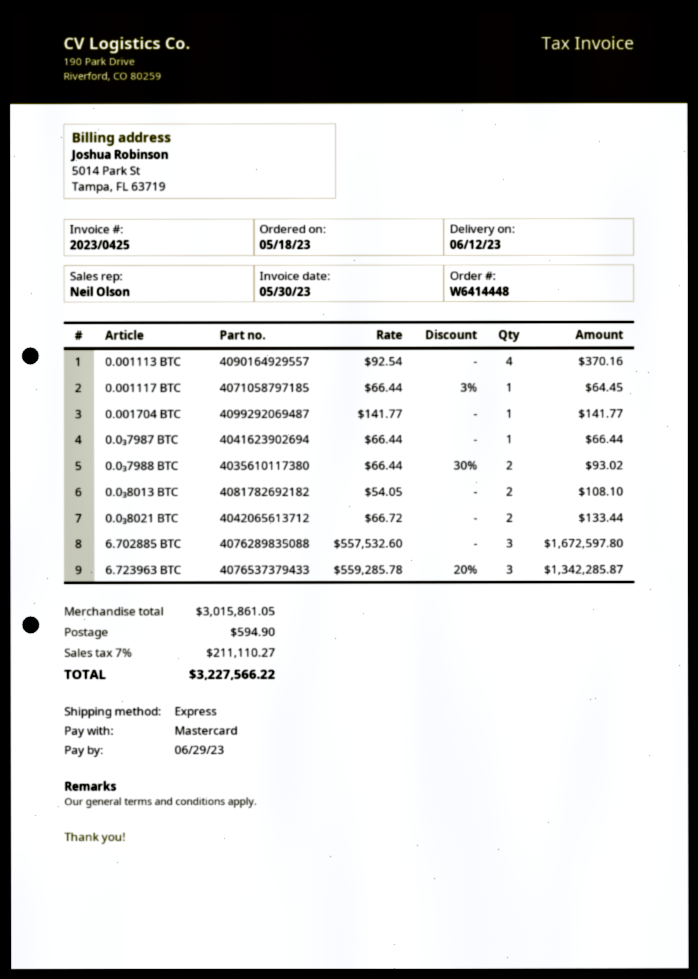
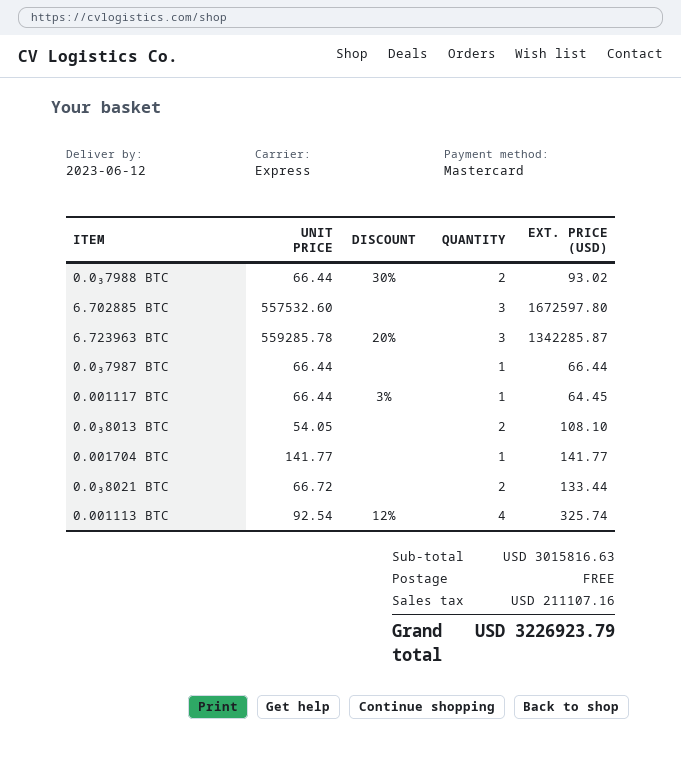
0.001113 BTC: 4 x 92.54 = 370.16 -> 4 x 92.54 - 12% = 325.74
subtotal: 3015861.05 -> 3015816.63
shipping: 594.90 -> 0.00
tax: 211110.27 -> 211107.16
total: 3227566.22 -> 3226923.79

